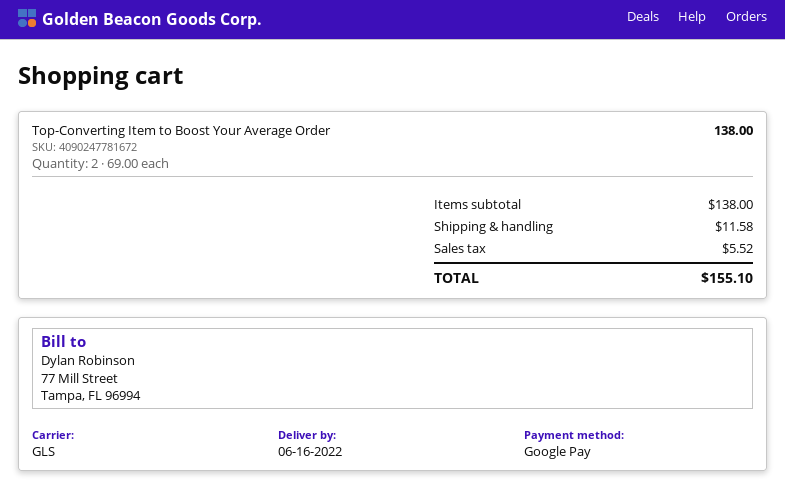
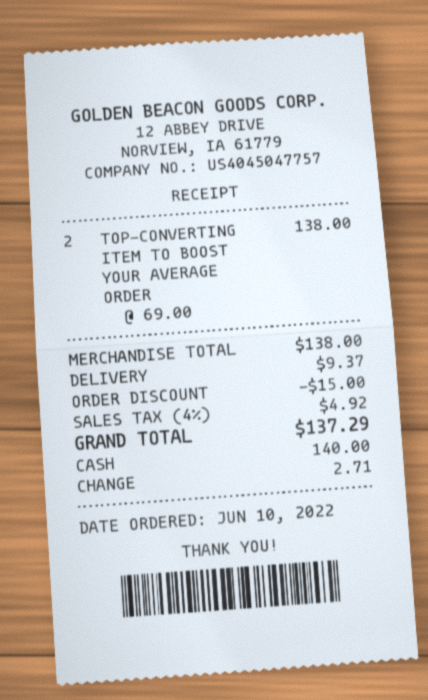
payment method: Google Pay -> cash
discount: none -> 15.00
shipping: 11.58 -> 9.37
tax: 5.52 -> 4.92
total: 155.10 -> 137.29

